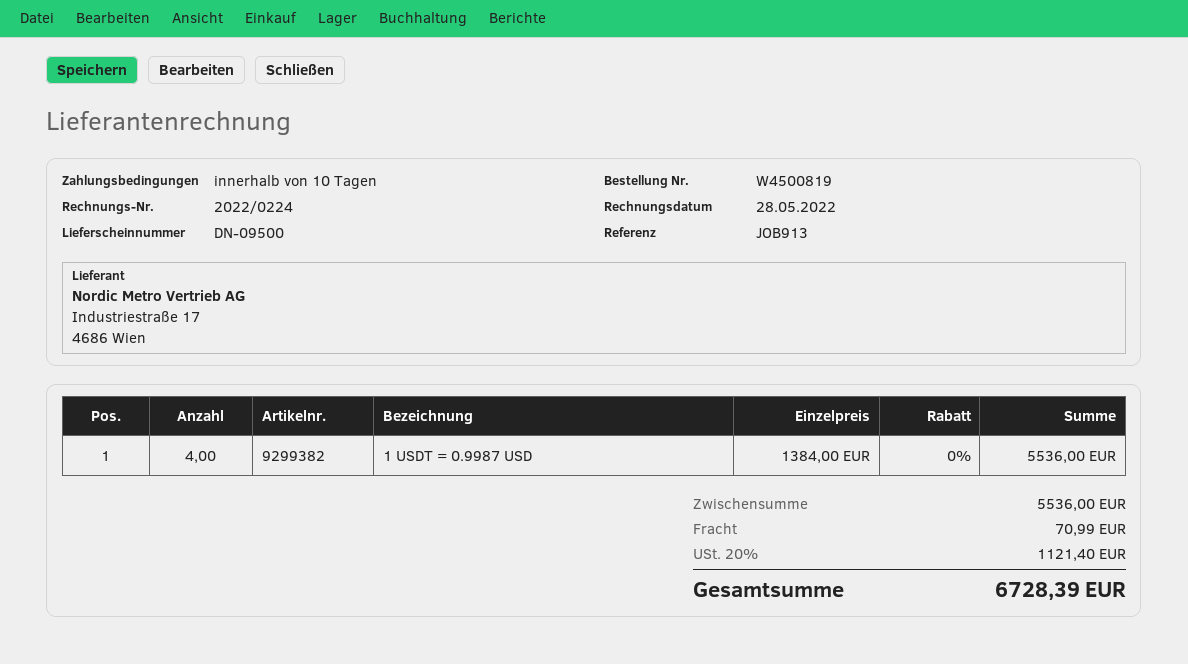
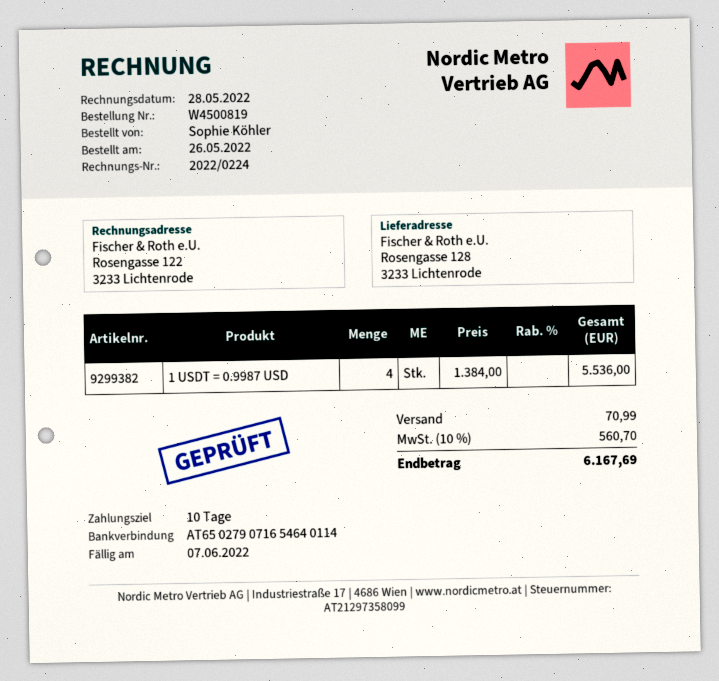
tax: 20% = 1121.40 -> 10% = 560.70
total: 6728.39 -> 6167.69

